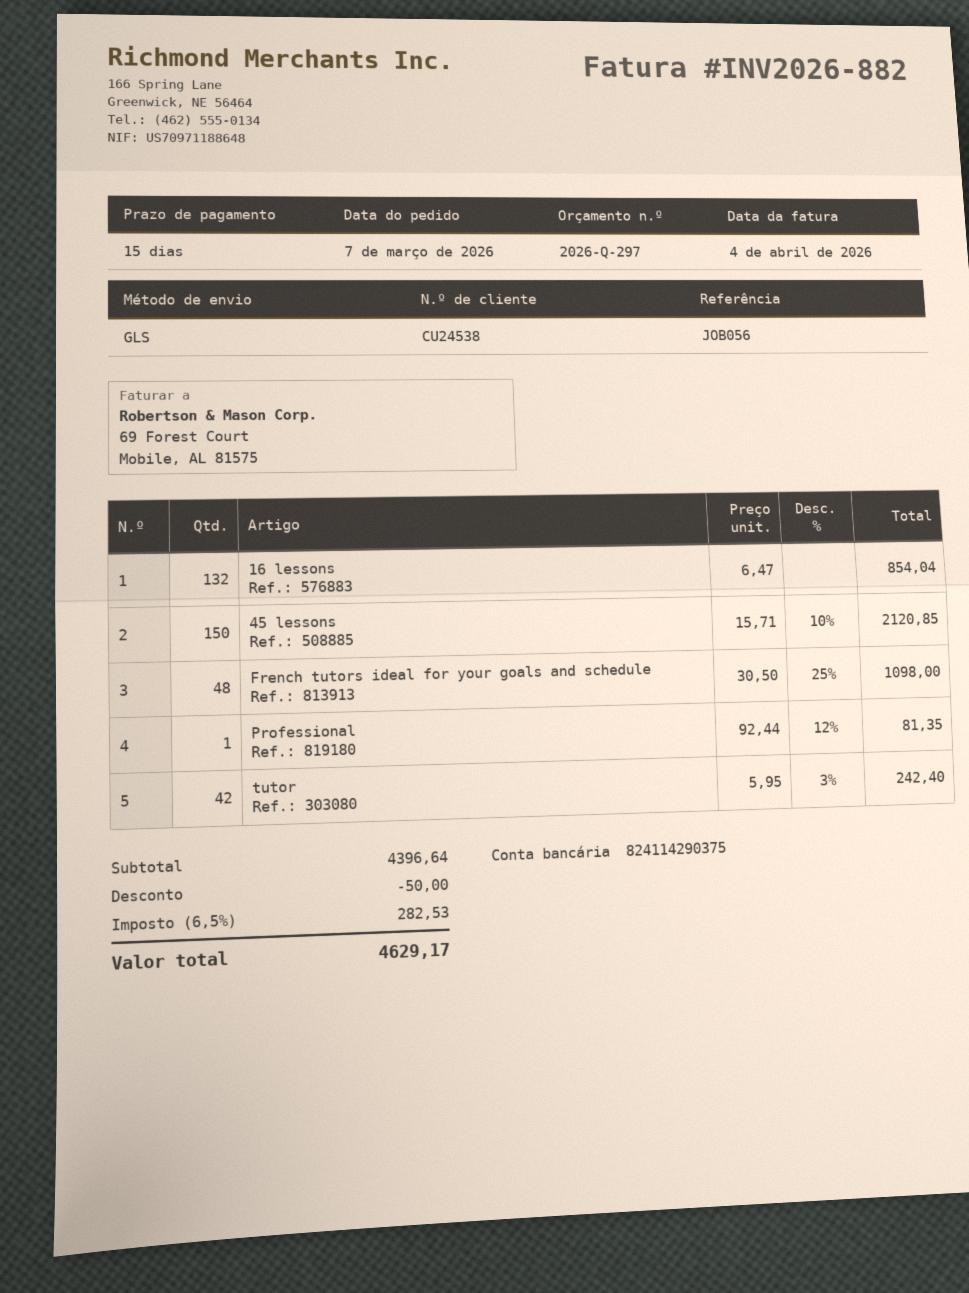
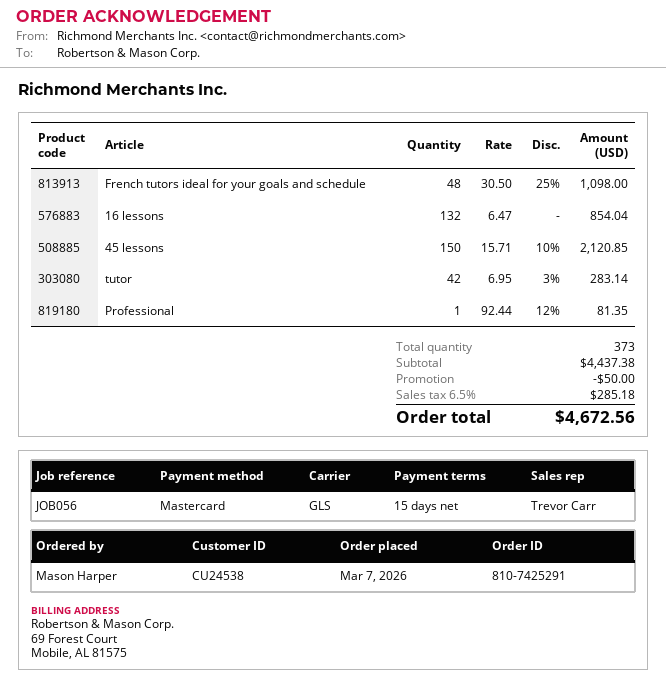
tutor: 42 x 5.95 - 3% = 242.40 -> 42 x 6.95 - 3% = 283.14
subtotal: 4396.64 -> 4437.38
tax: 6.5% = 282.53 -> 6.5% = 285.18
total: 4629.17 -> 4672.56

